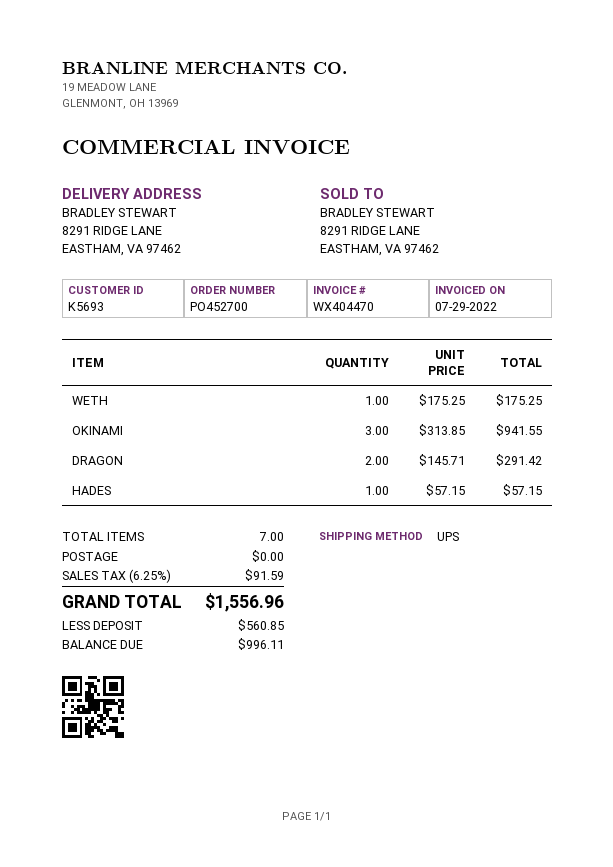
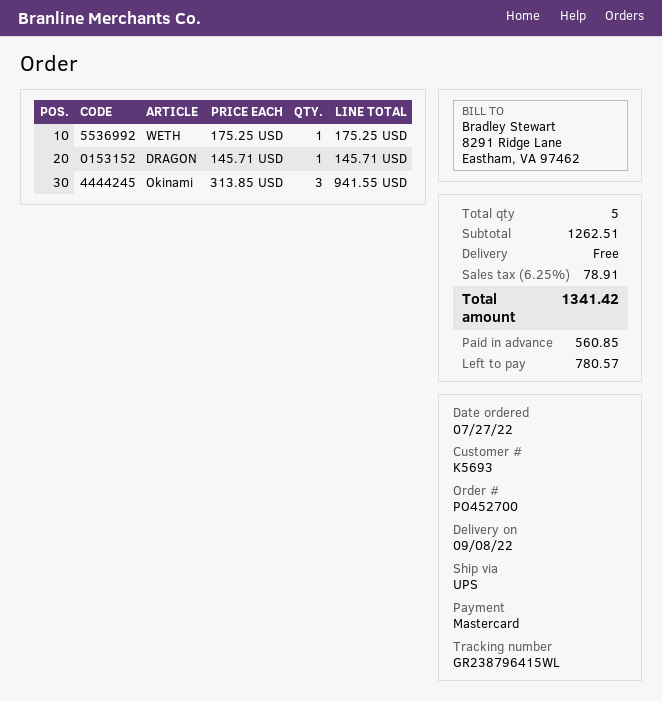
DRAGON: 2 x 145.71 = 291.42 -> 1 x 145.71 = 145.71
HADES: 1 x 57.15 = 57.15 -> none
total quantity: 7 -> 5
tax: 6.25% = 91.59 -> 6.25% = 78.91
total: 1556.96 -> 1341.42
balance: 996.11 -> 780.57

